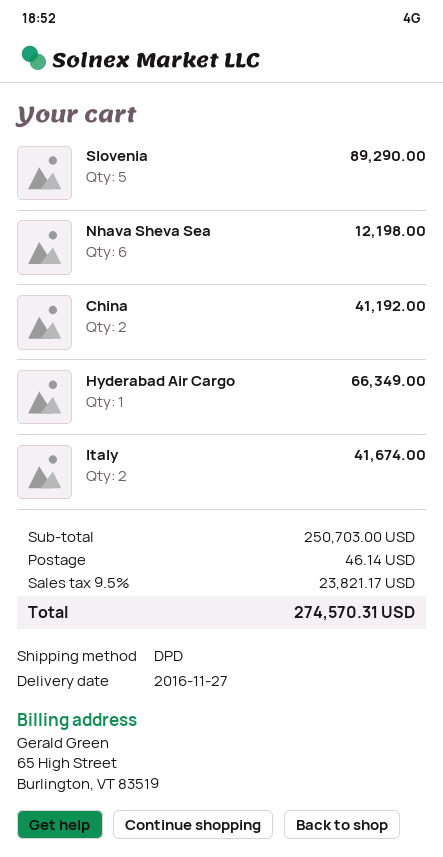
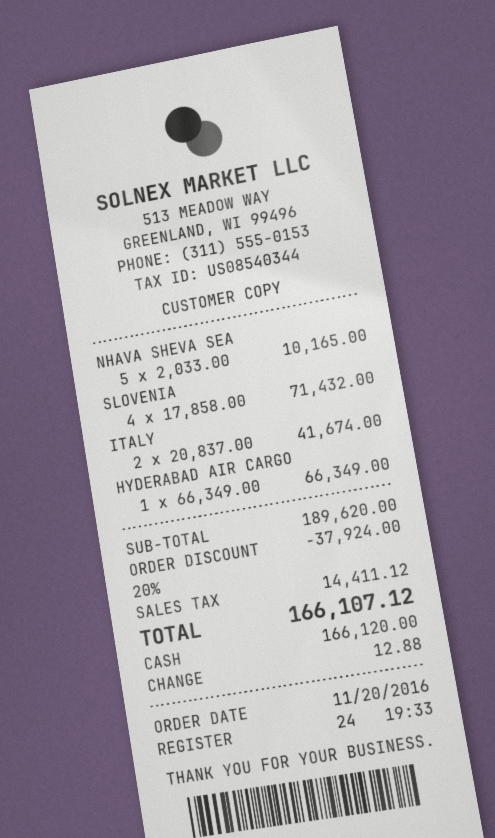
Slovenia: 5 for 89290.00 -> 4 for 71432.00
Nhava Sheva Sea: 6 for 12198.00 -> 5 for 10165.00
China: 2 for 41192.00 -> none
subtotal: 250703.00 -> 189620.00
discount: none -> 20% = 37924.00
shipping: 46.14 -> none
tax: 23821.17 -> 14411.12
total: 274570.31 -> 166107.12

